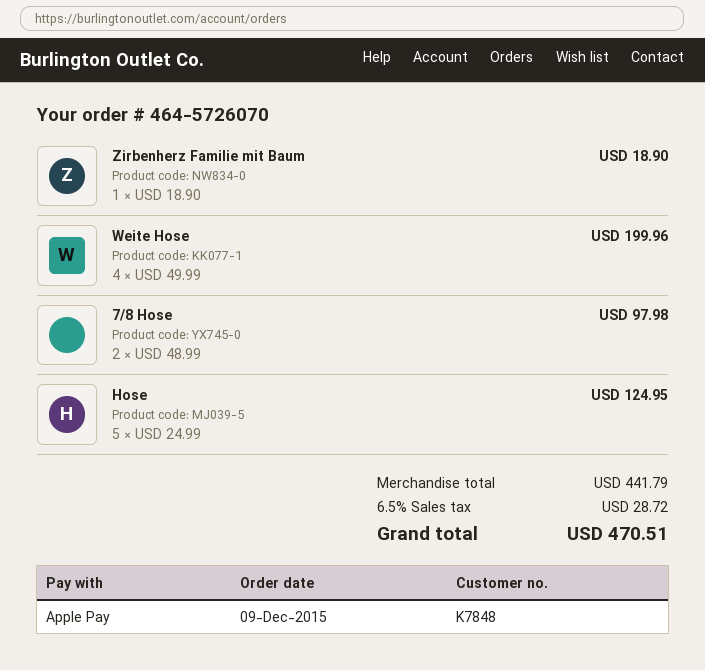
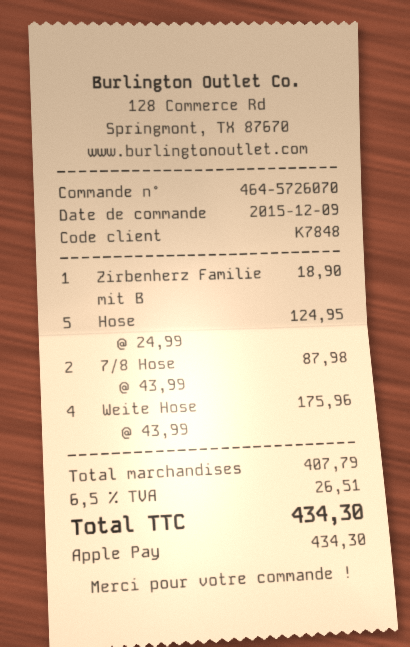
Weite Hose: 4 x 49.99 = 199.96 -> 4 x 43.99 = 175.96
7/8 Hose: 2 x 48.99 = 97.98 -> 2 x 43.99 = 87.98
subtotal: 441.79 -> 407.79
tax: 6.5% = 28.72 -> 6.5% = 26.51
total: 470.51 -> 434.30

